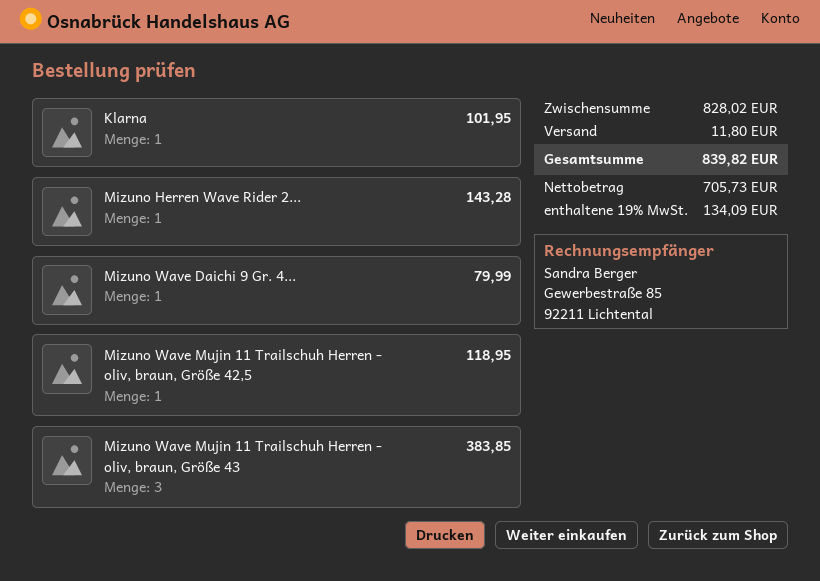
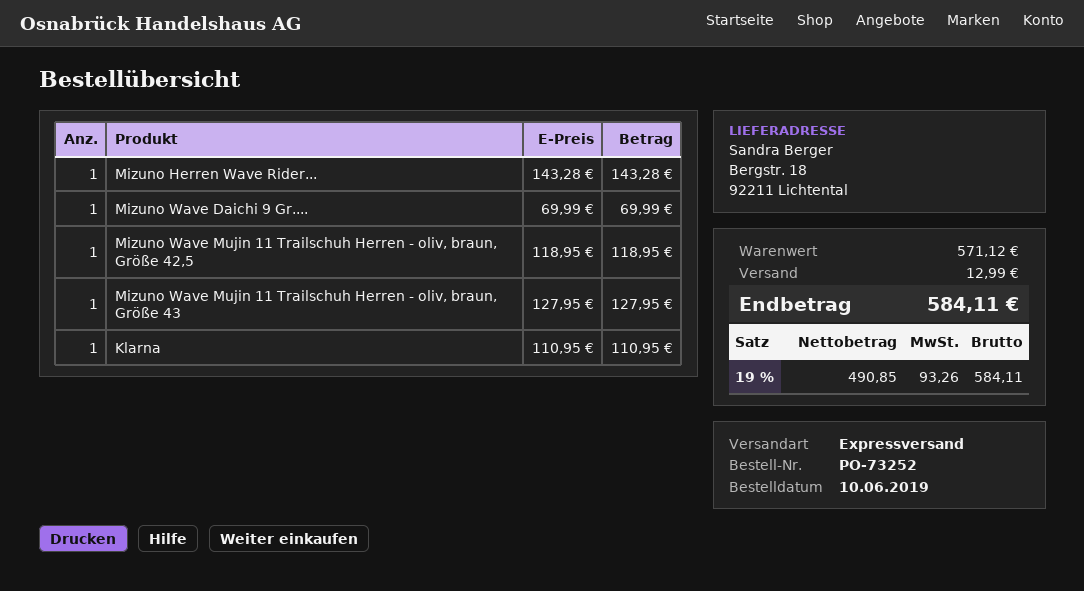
Klarna: 1 for 101.95 -> 1 for 110.95
Mizuno Wave Daichi 9 Gr. 4...: 1 for 79.99 -> 1 for 69.99
Mizuno Wave Mujin 11 Trailschuh Herren - oliv, braun, Größe 43: 3 for 383.85 -> 1 for 127.95
subtotal: 828.02 -> 571.12
shipping: 11.80 -> 12.99
net: 705.73 -> 490.85
tax: 19% = 134.09 -> 19% = 93.26
total: 839.82 -> 584.11

